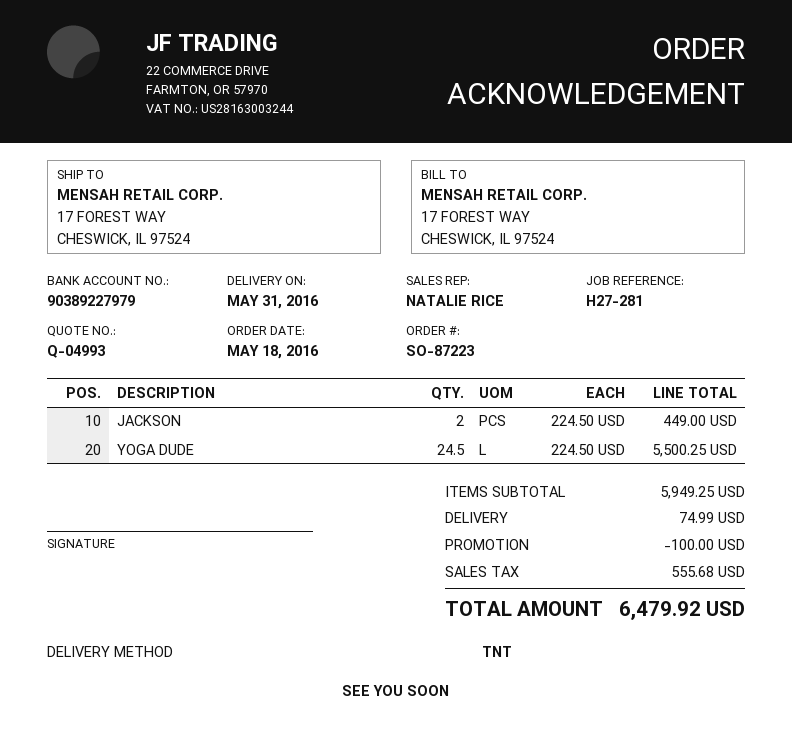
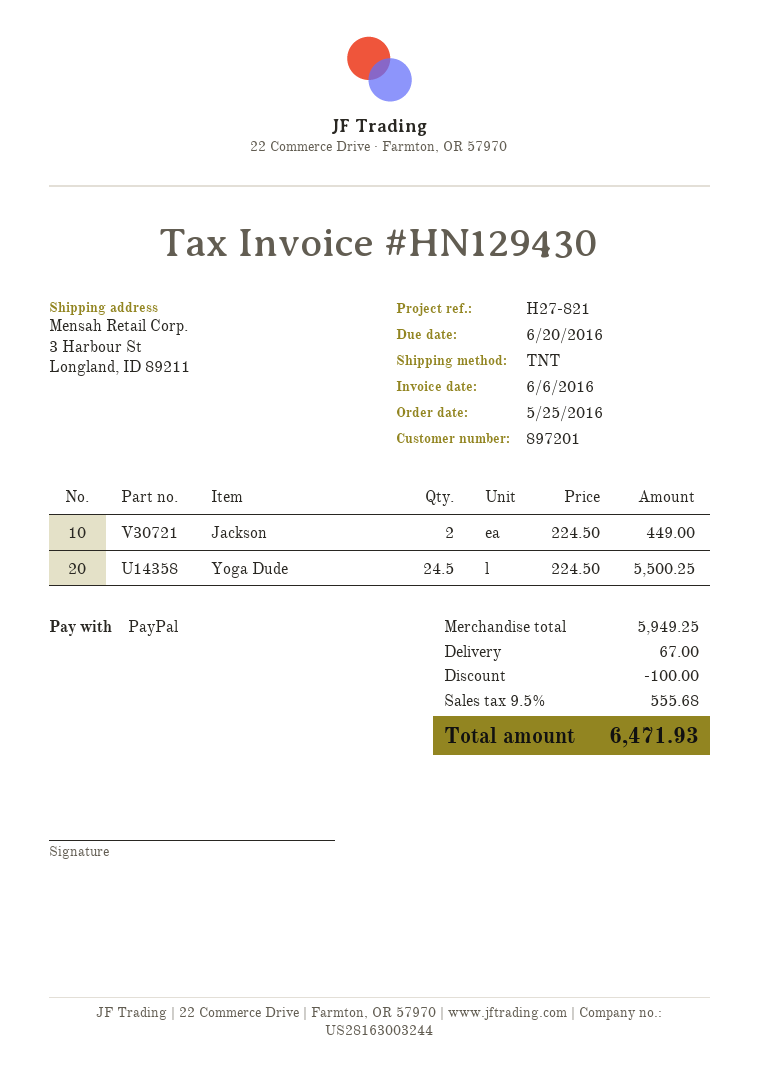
order date: 2016-05-18 -> 2016-05-25
reference: H27-281 -> H27-821
ship to: 17 FOREST WAY, CHESWICK, IL 97524 -> 3 Harbour St, Longland, ID 89211
shipping: 74.99 -> 67.00
total: 6479.92 -> 6471.93

